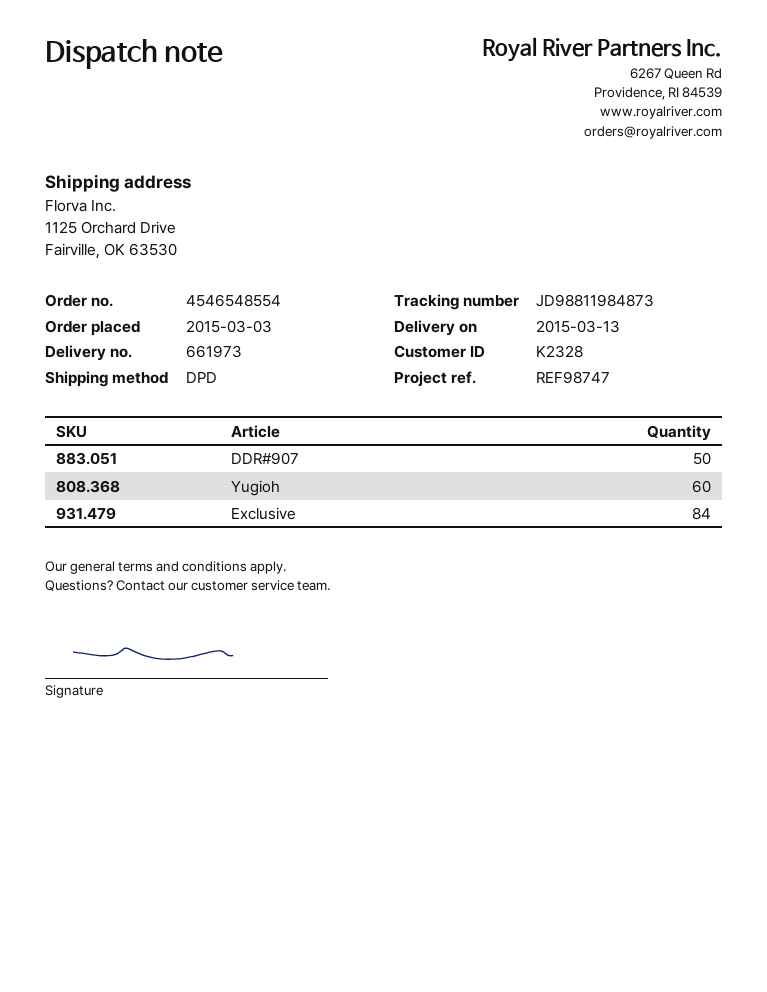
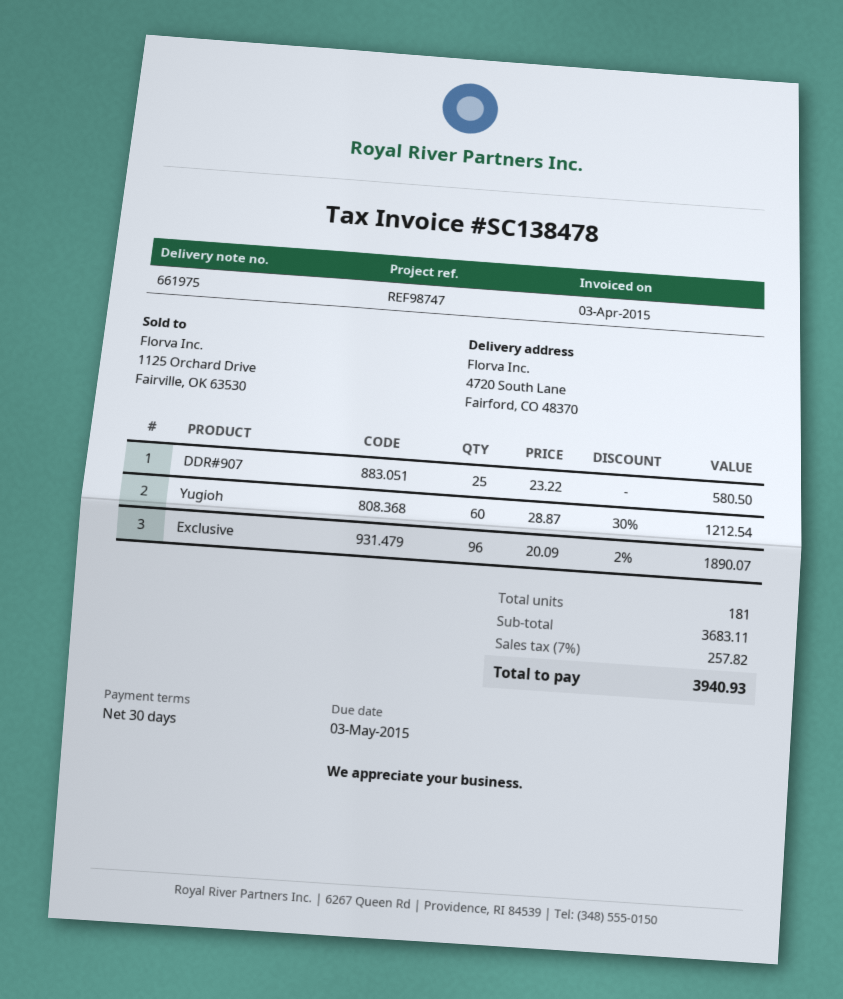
delivery note number: 661973 -> 661975
ship to: 1125 Orchard Drive, Fairville, OK 63530 -> 4720 South Lane, Fairford, CO 48370
DDR#907: 50 -> 25
Exclusive: 84 -> 96

